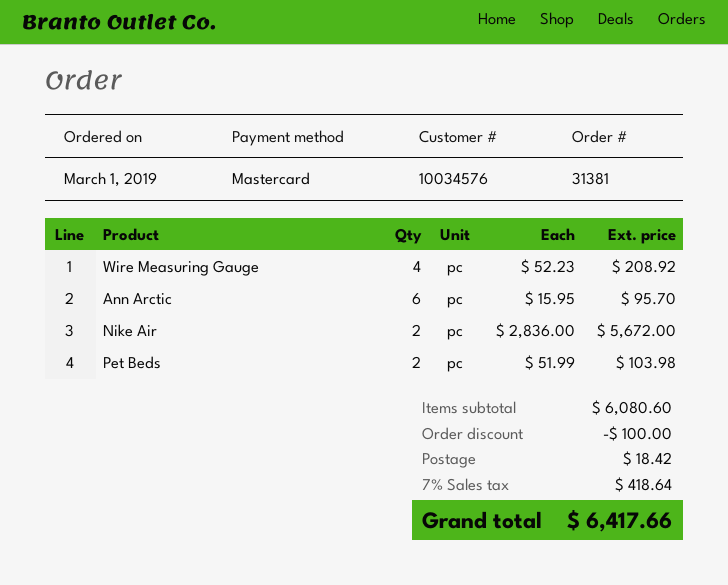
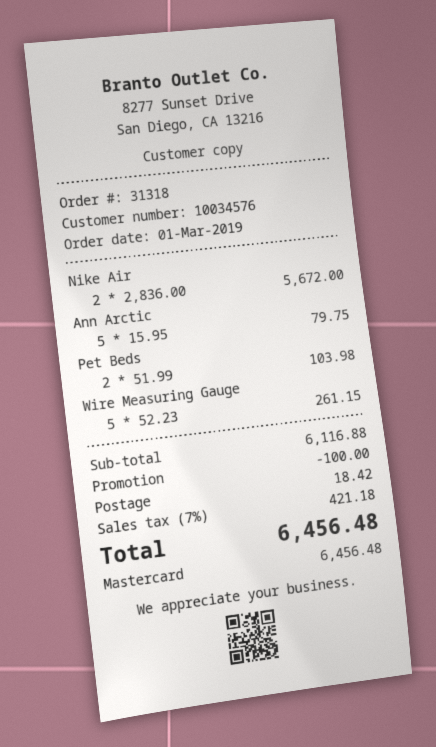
order number: 31381 -> 31318
Wire Measuring Gauge: 4 x 52.23 = 208.92 -> 5 x 52.23 = 261.15
Ann Arctic: 6 x 15.95 = 95.70 -> 5 x 15.95 = 79.75
subtotal: 6080.60 -> 6116.88
tax: 7% = 418.64 -> 7% = 421.18
total: 6417.66 -> 6456.48

